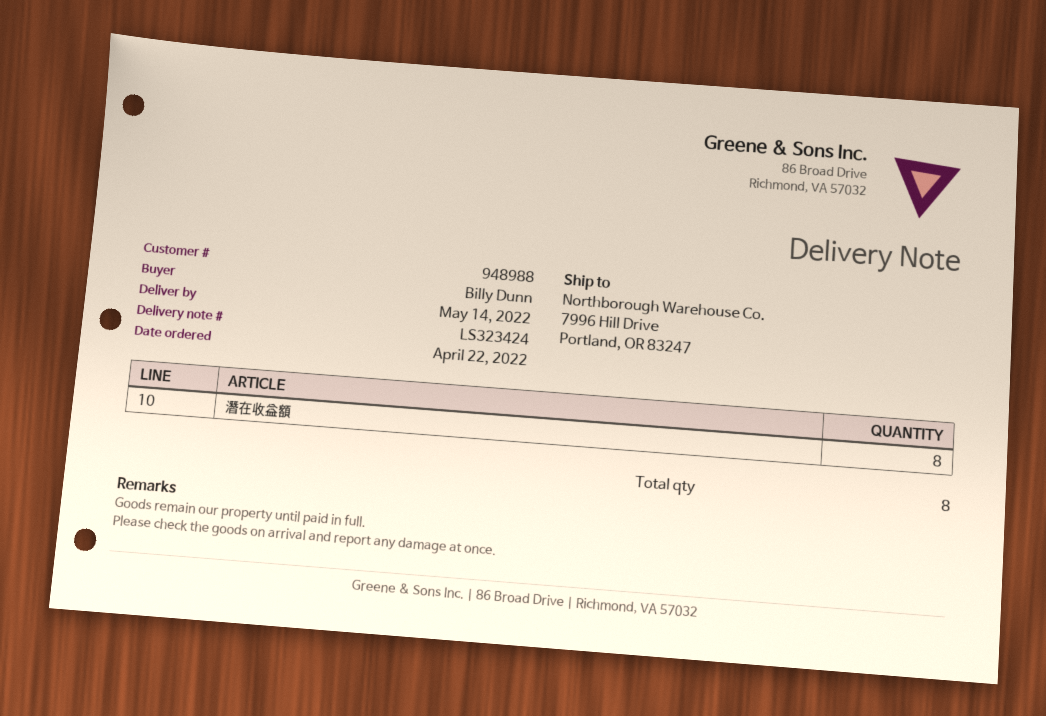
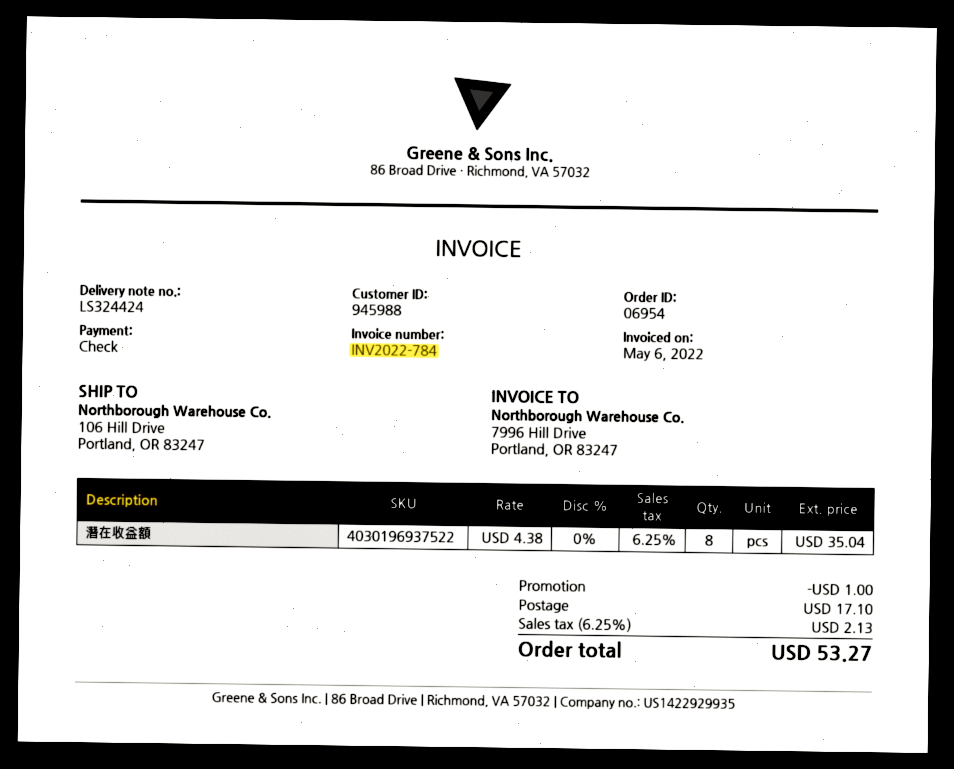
delivery note number: LS323424 -> LS324424
customer number: 948988 -> 945988
ship to: 7996 Hill Drive, Portland, OR 83247 -> 106 Hill Drive, Portland, OR 83247

